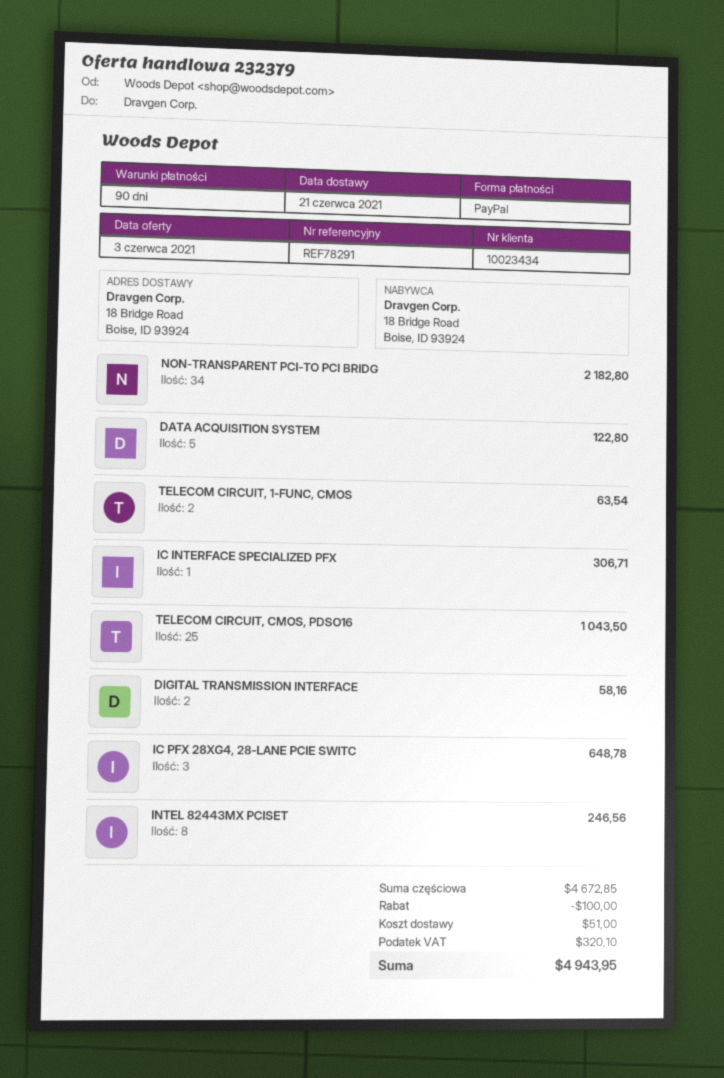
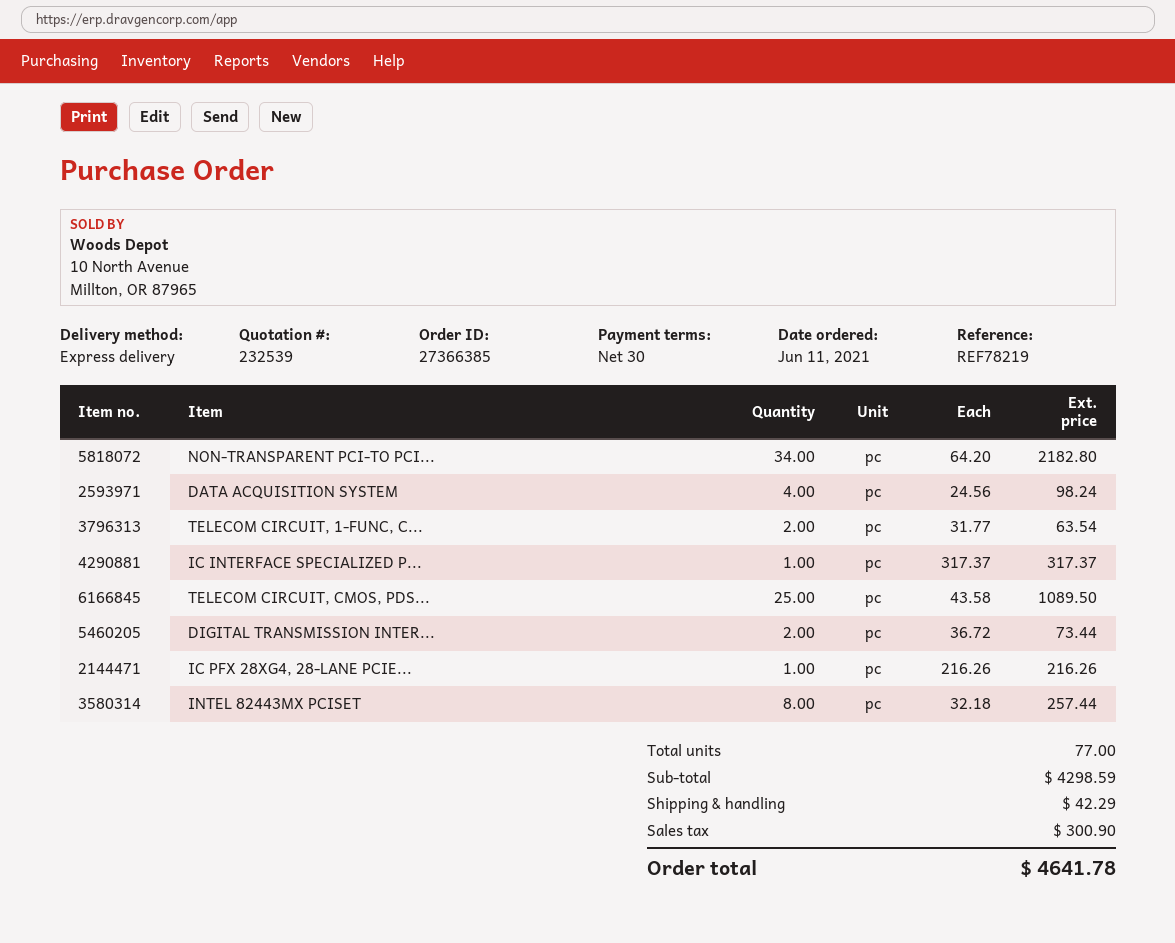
quote number: 232379 -> 232539
payment terms: 90 days -> 30 days
reference: REF78291 -> REF78219
DATA ACQUISITION SYSTEM: 5 for 122.80 -> 4 for 98.24
IC INTERFACE SPECIALIZED PFX: 1 for 306.71 -> 1 for 317.37
TELECOM CIRCUIT, CMOS, PDSO16: 25 for 1043.50 -> 25 for 1089.50
DIGITAL TRANSMISSION INTERFACE: 2 for 58.16 -> 2 for 73.44
IC PFX 28XG4, 28-LANE PCIE SWITC: 3 for 648.78 -> 1 for 216.26
INTEL 82443MX PCISET: 8 for 246.56 -> 8 for 257.44
subtotal: 4672.85 -> 4298.59
discount: 100.00 -> none
shipping: 51.00 -> 42.29
tax: 320.10 -> 300.90
total: 4943.95 -> 4641.78

